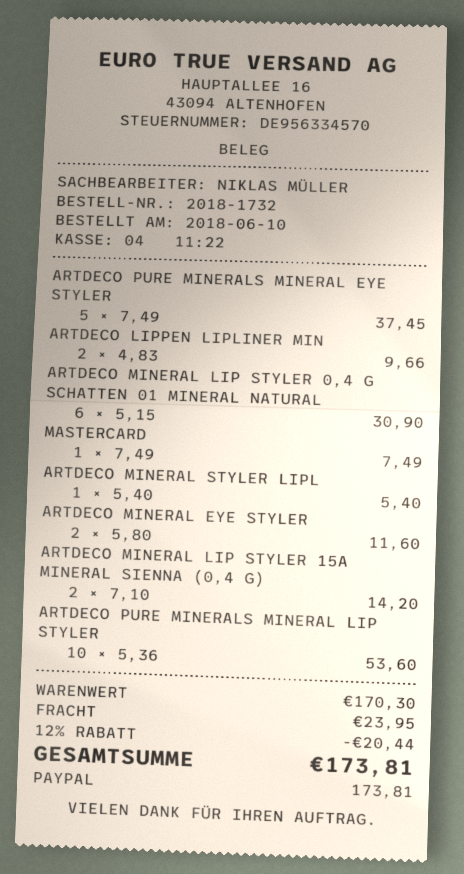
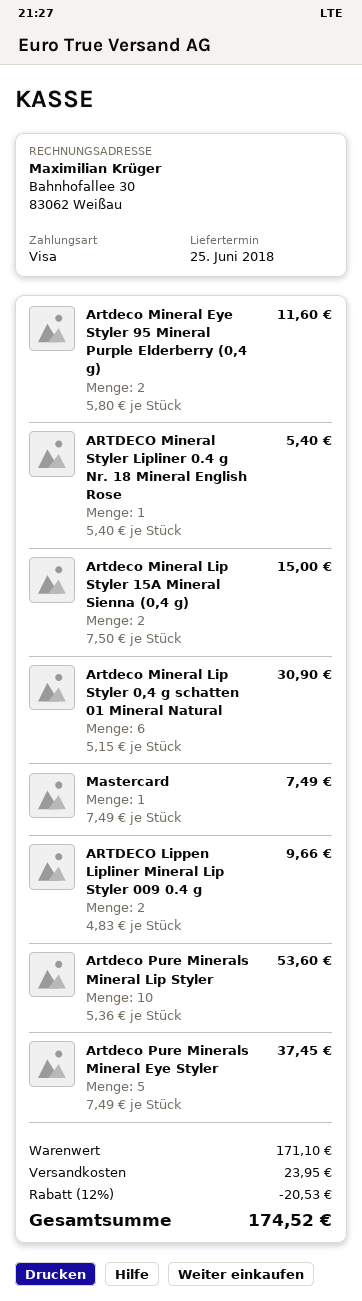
payment method: PayPal -> Visa
ARTDECO MINERAL LIP STYLER 15A MINERAL SIENNA (0,4 G): 2 x 7.10 = 14.20 -> 2 x 7.50 = 15.00
subtotal: 170.30 -> 171.10
discount: 12% = 20.44 -> 12% = 20.53
total: 173.81 -> 174.52

